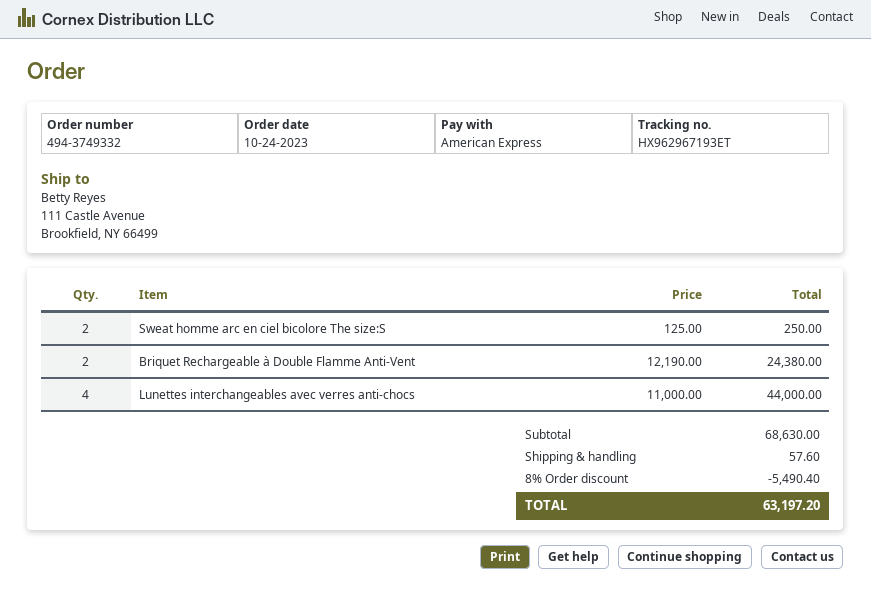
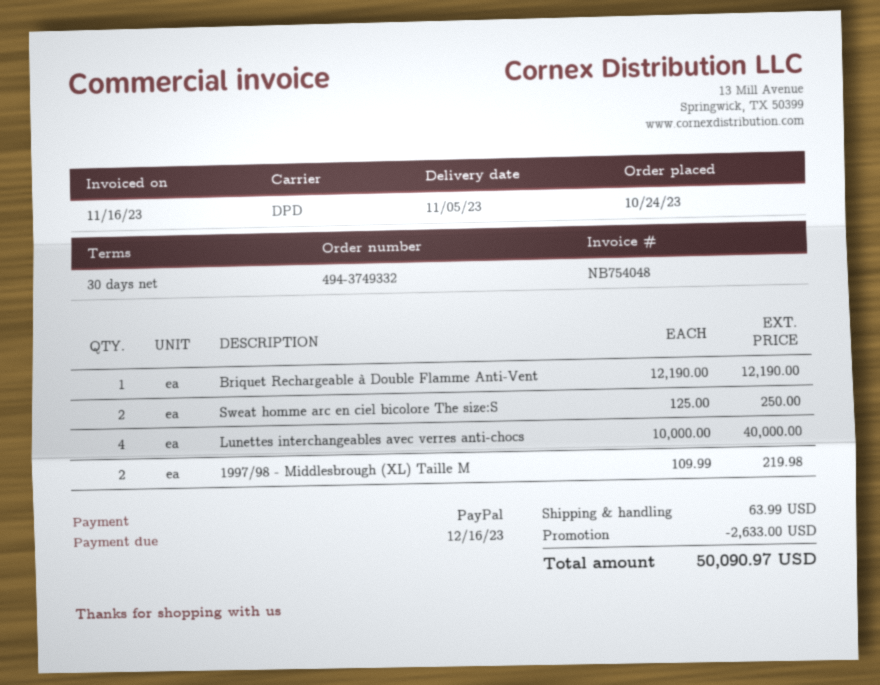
payment method: American Express -> PayPal
Briquet Rechargeable à Double Flamme Anti-Vent: 2 x 12190.00 = 24380.00 -> 1 x 12190.00 = 12190.00
Lunettes interchangeables avec verres anti-chocs: 4 x 11000.00 = 44000.00 -> 4 x 10000.00 = 40000.00
1997/98 - Middlesbrough (XL) Taille M: none -> 2 x 109.99 = 219.98
discount: 5490.40 -> 2633.00
shipping: 57.60 -> 63.99
total: 63197.20 -> 50090.97

